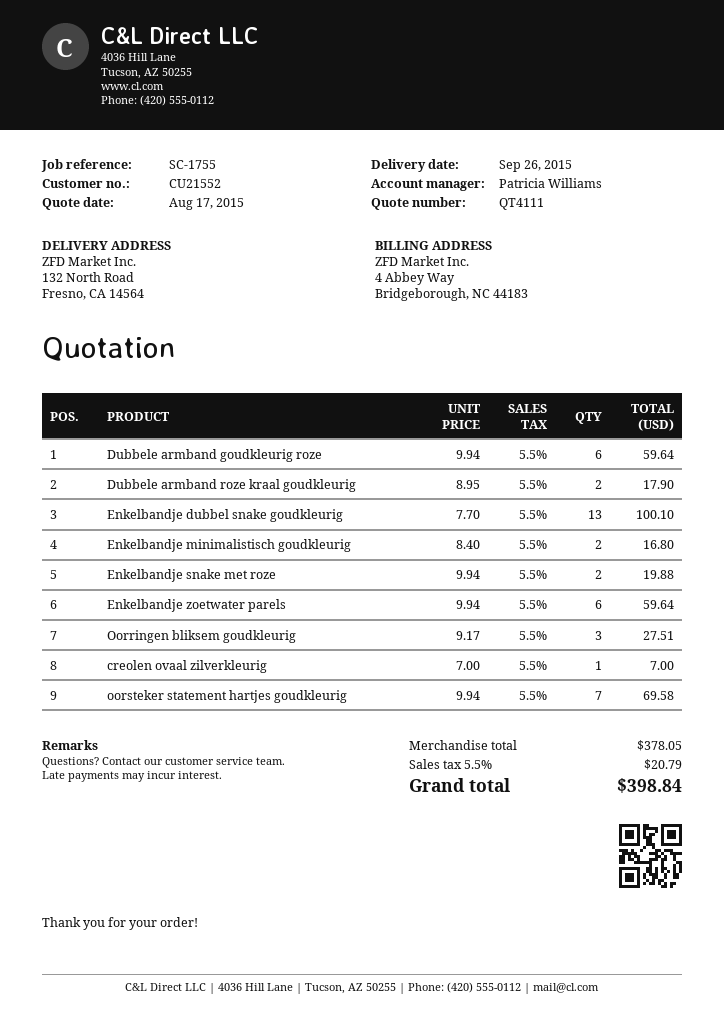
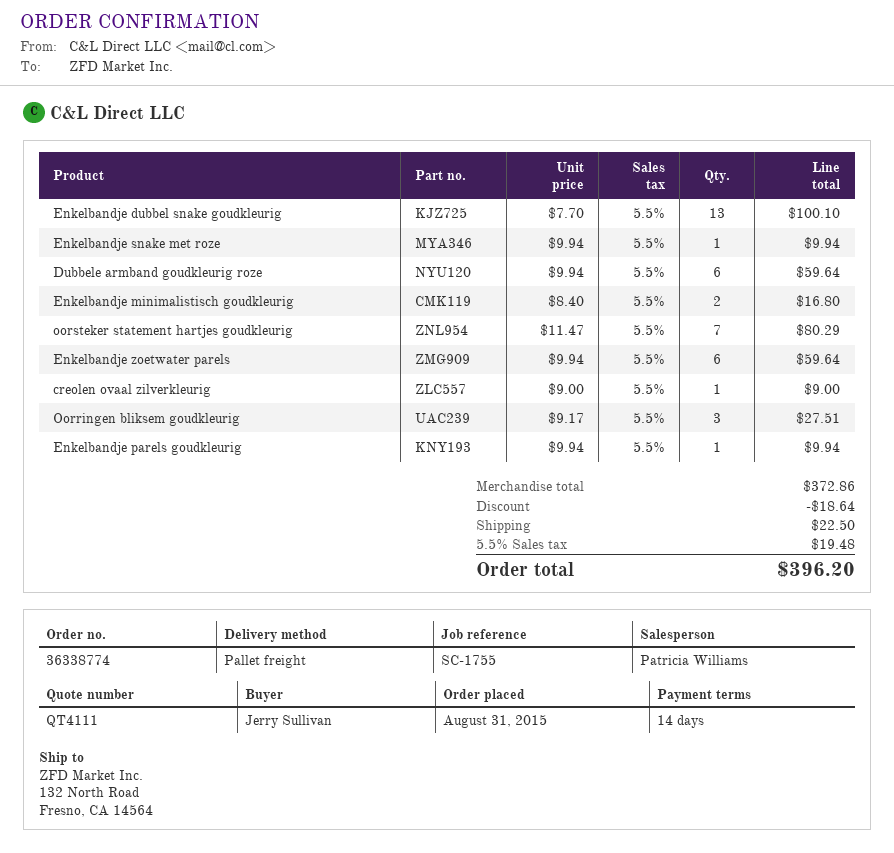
Dubbele armband roze kraal goudkleurig: 2 x 8.95 = 17.90 -> none
Enkelbandje snake met roze: 2 x 9.94 = 19.88 -> 1 x 9.94 = 9.94
creolen ovaal zilverkleurig: 1 x 7.00 = 7.00 -> 1 x 9.00 = 9.00
oorsteker statement hartjes goudkleurig: 7 x 9.94 = 69.58 -> 7 x 11.47 = 80.29
Enkelbandje parels goudkleurig: none -> 1 x 9.94 = 9.94
subtotal: 378.05 -> 372.86
discount: none -> 18.64
shipping: none -> 22.50
tax: 5.5% = 20.79 -> 5.5% = 19.48
total: 398.84 -> 396.20

